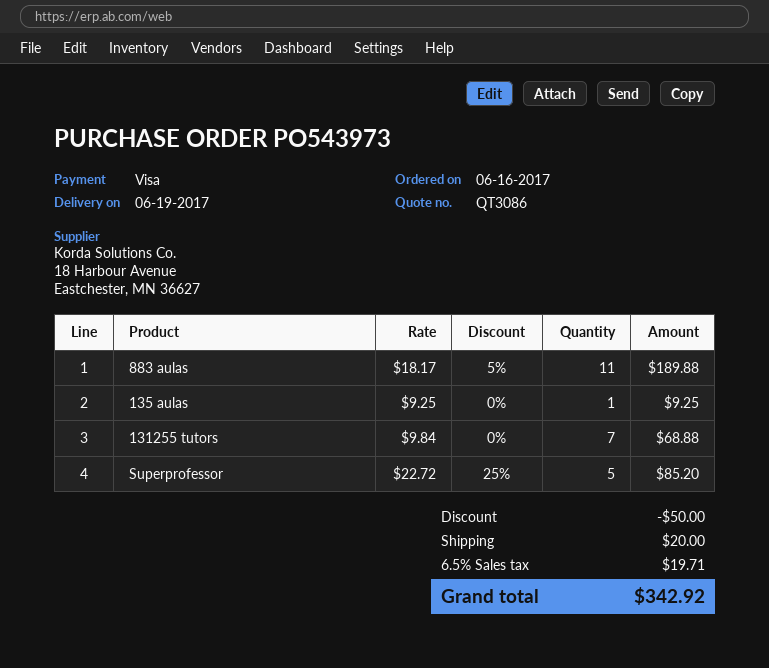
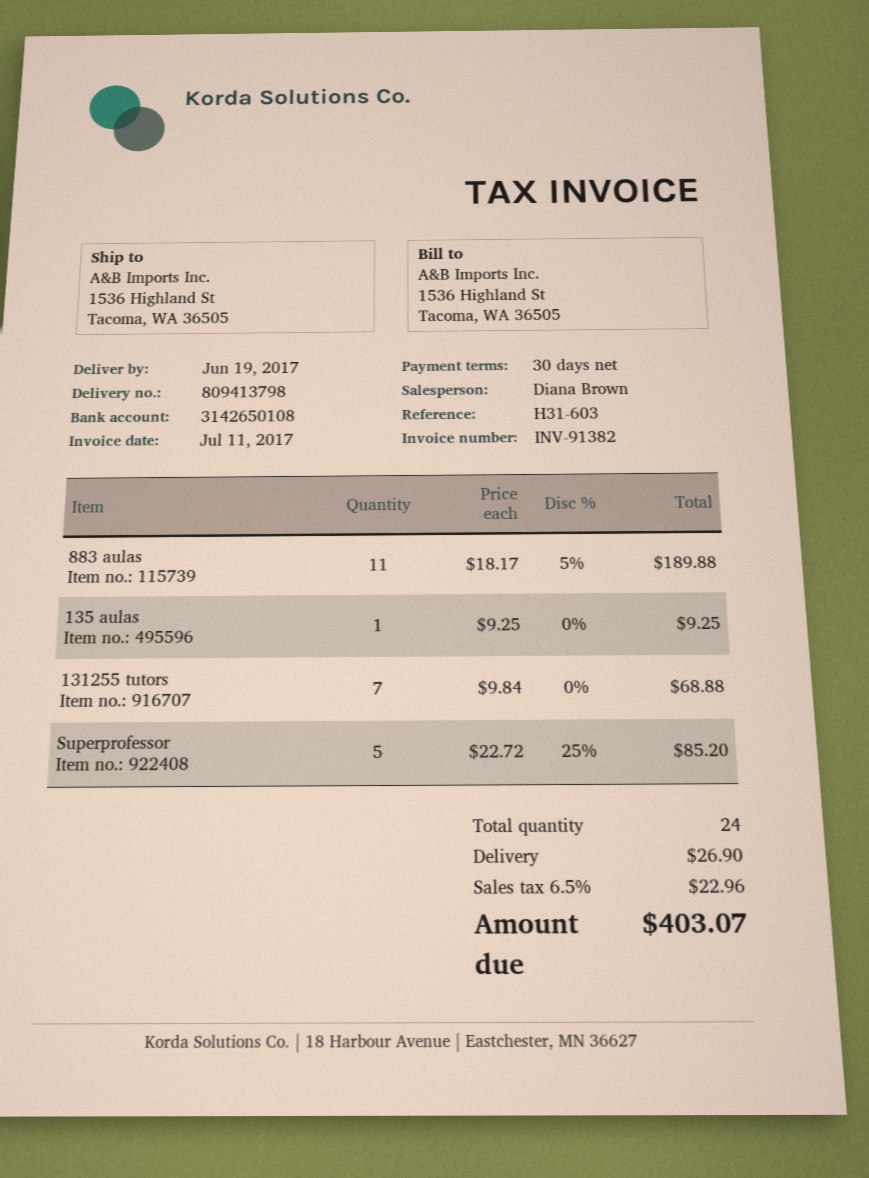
discount: 50.00 -> none
shipping: 20.00 -> 26.90
tax: 6.5% = 19.71 -> 6.5% = 22.96
total: 342.92 -> 403.07

